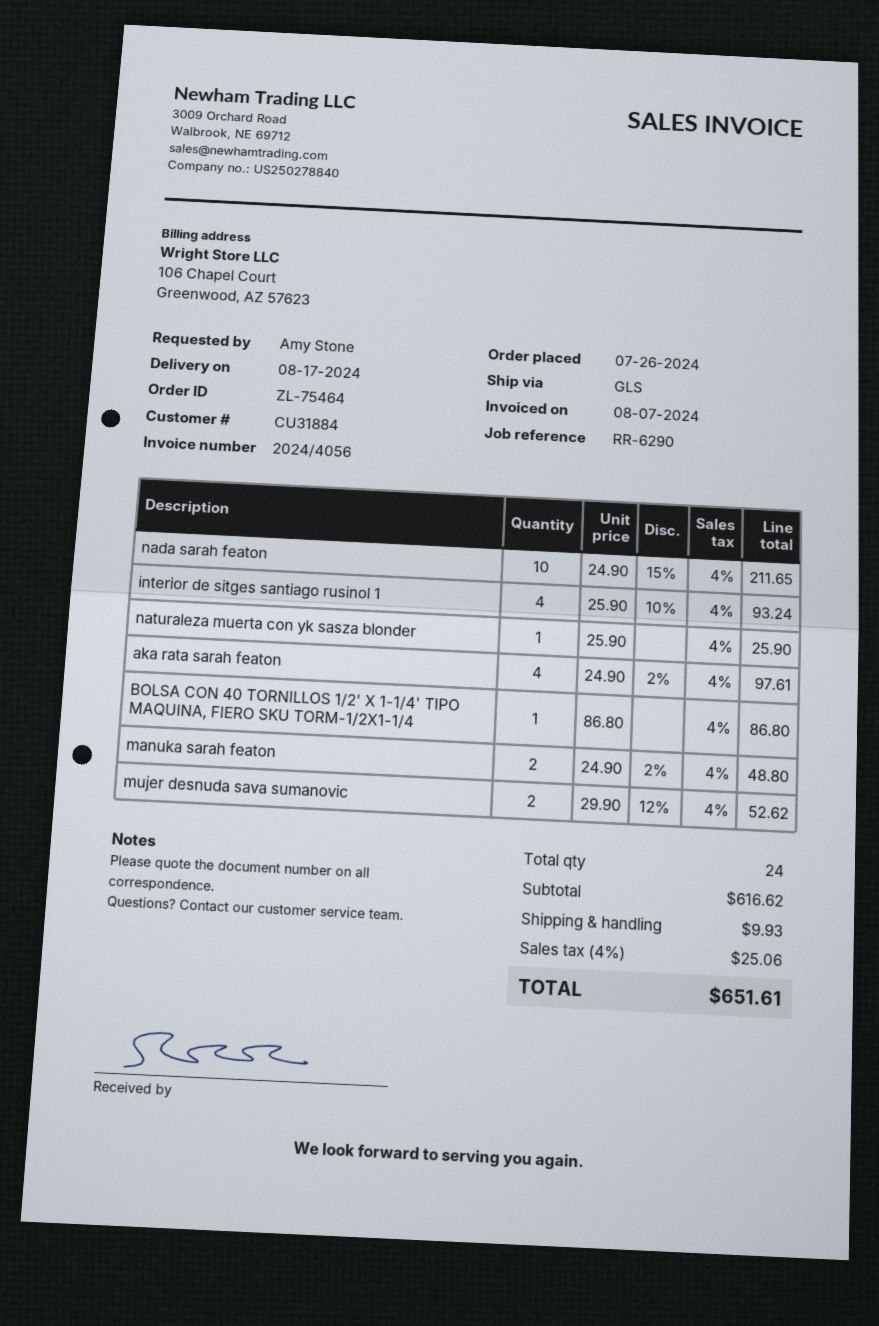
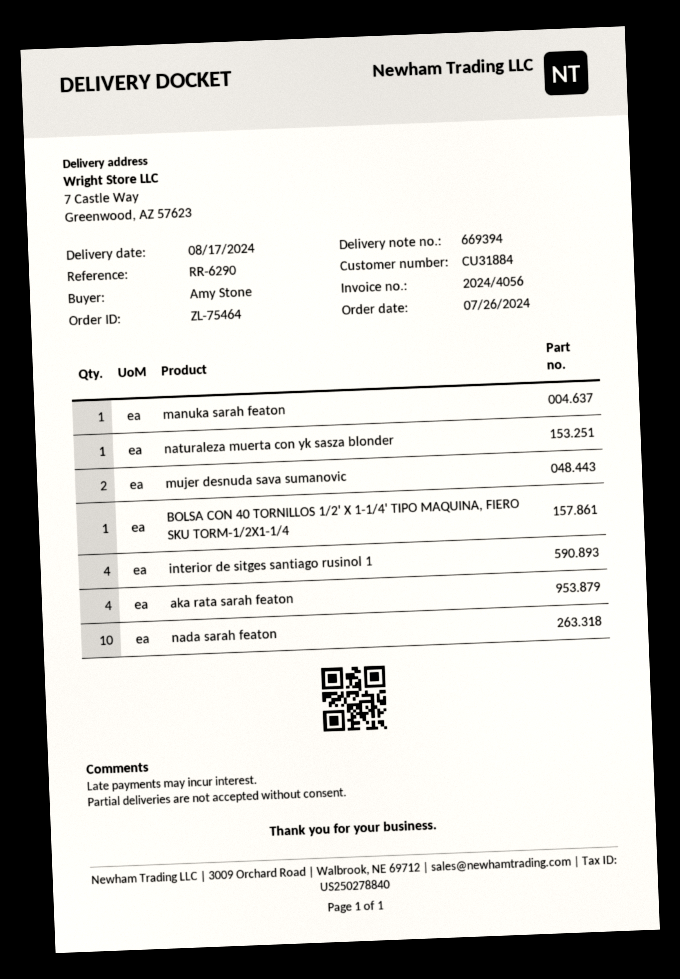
manuka sarah featon: 2 -> 1

